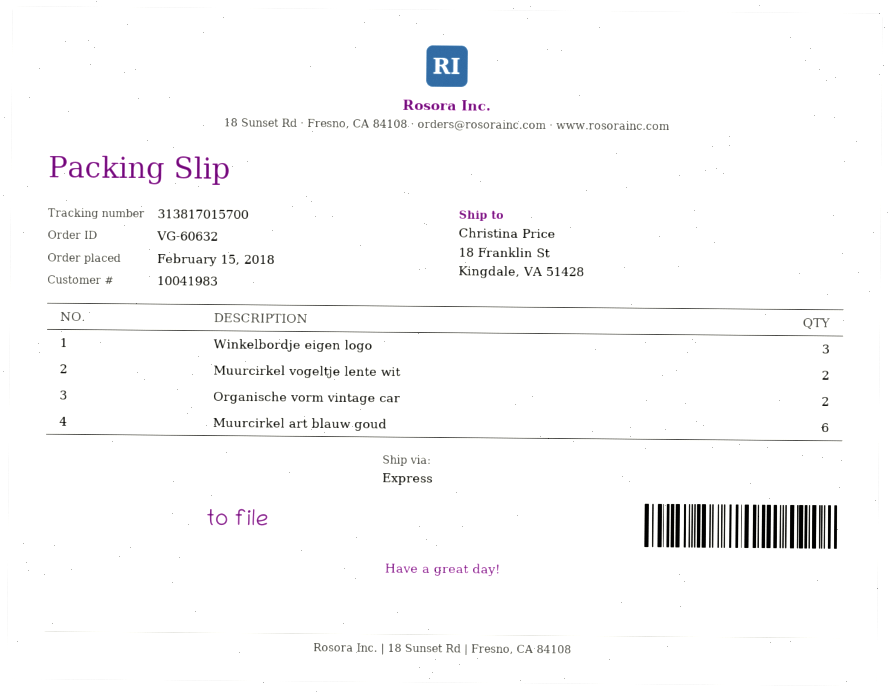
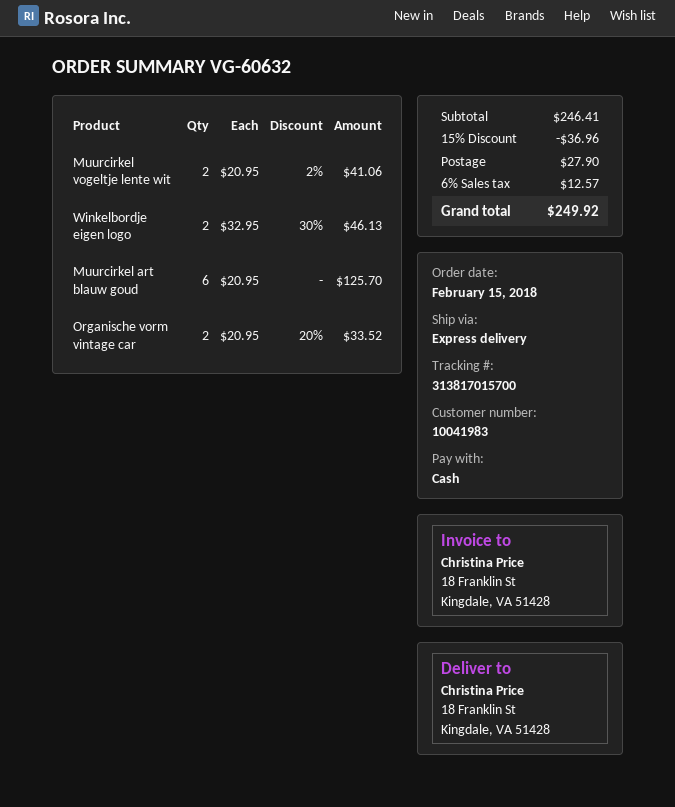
Winkelbordje eigen logo: 3 -> 2

